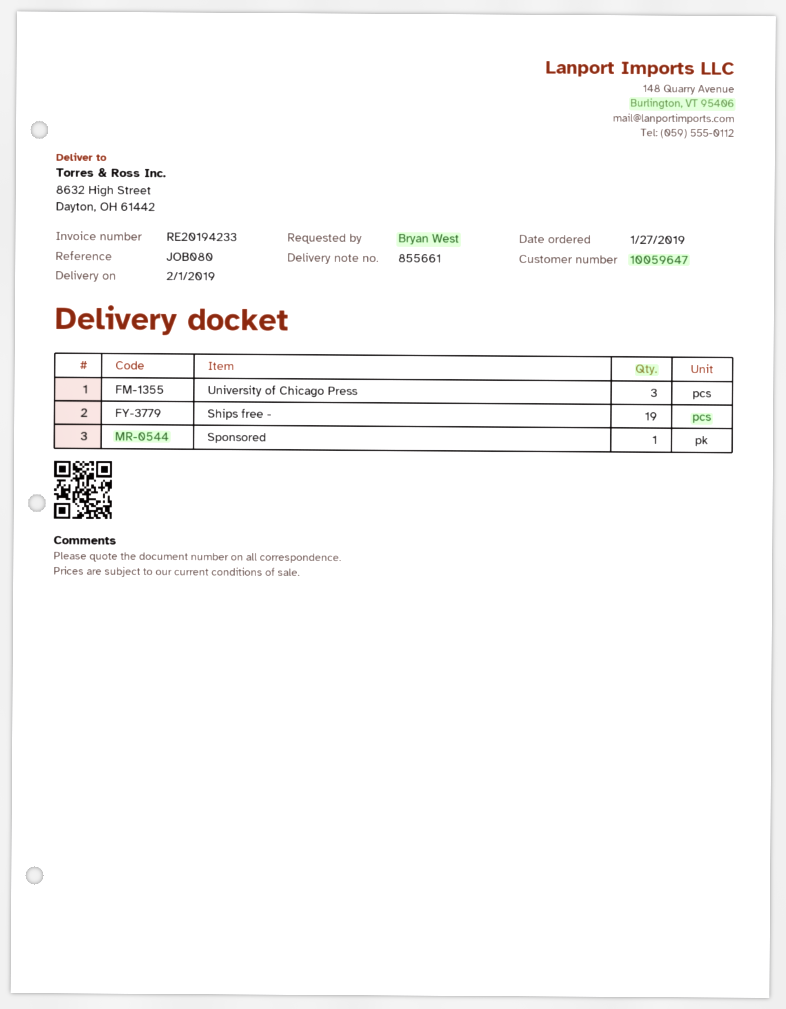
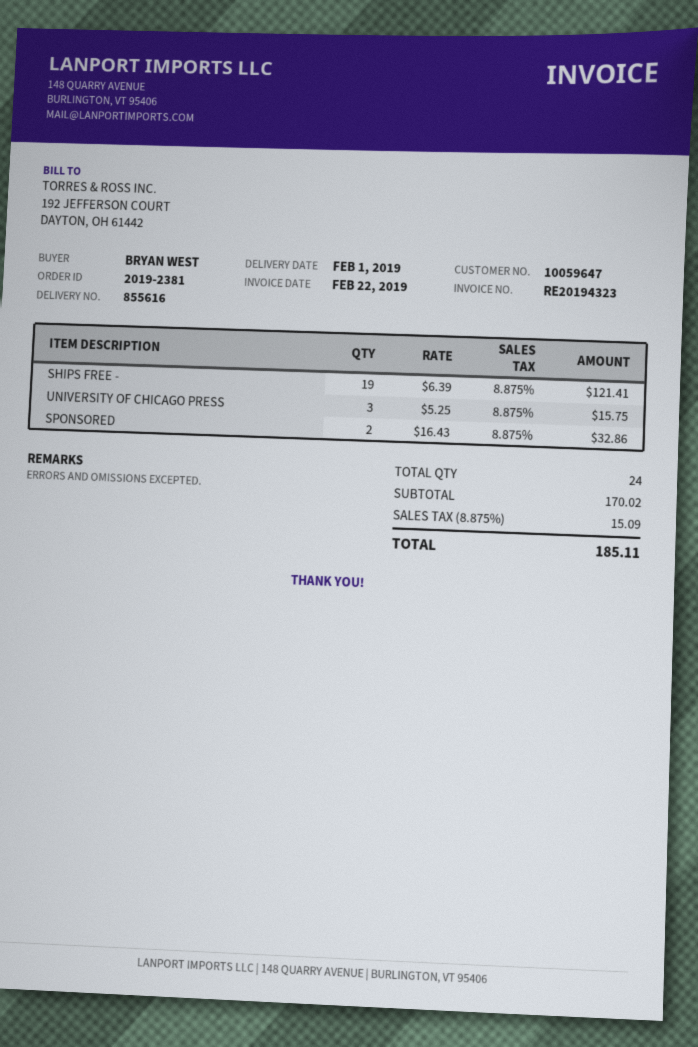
delivery note number: 855661 -> 855616
invoice number: RE20194233 -> RE20194323
Sponsored: 1 -> 2

